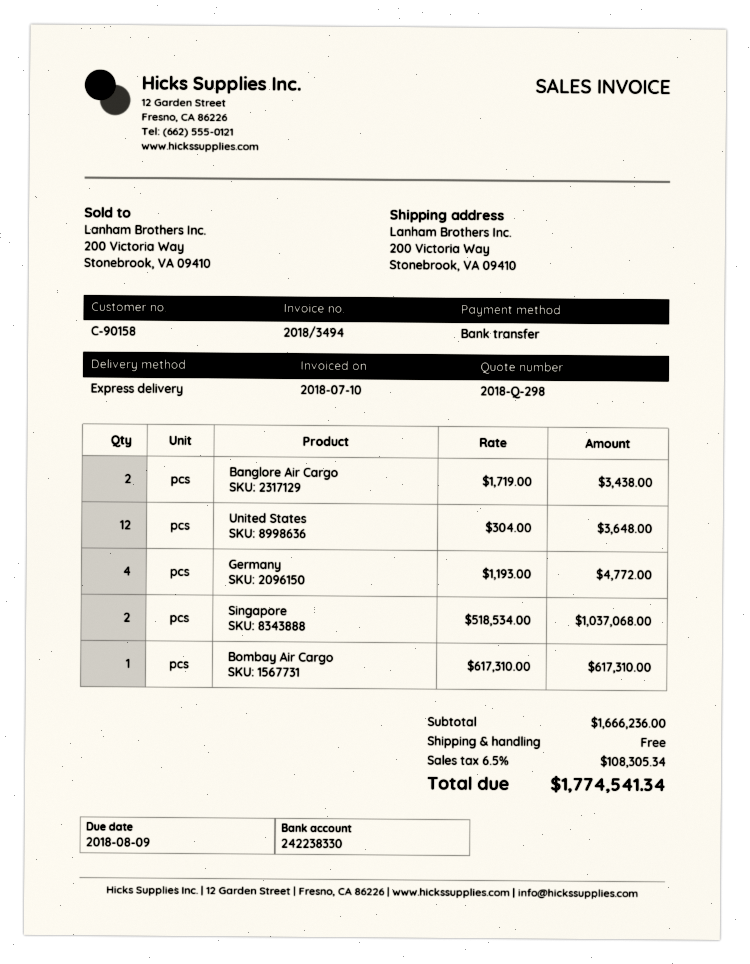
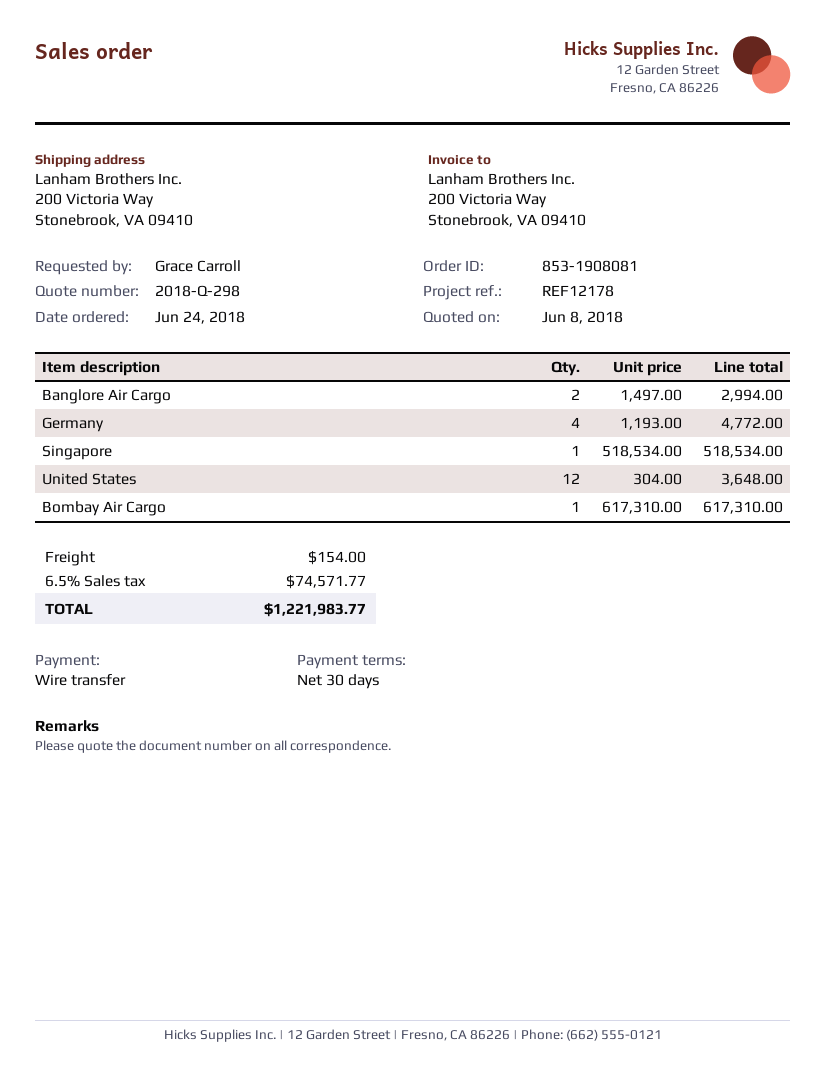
Banglore Air Cargo: 2 x 1719.00 = 3438.00 -> 2 x 1497.00 = 2994.00
Singapore: 2 x 518534.00 = 1037068.00 -> 1 x 518534.00 = 518534.00
shipping: 0.00 -> 154.00
tax: 6.5% = 108305.34 -> 6.5% = 74571.77
total: 1774541.34 -> 1221983.77

